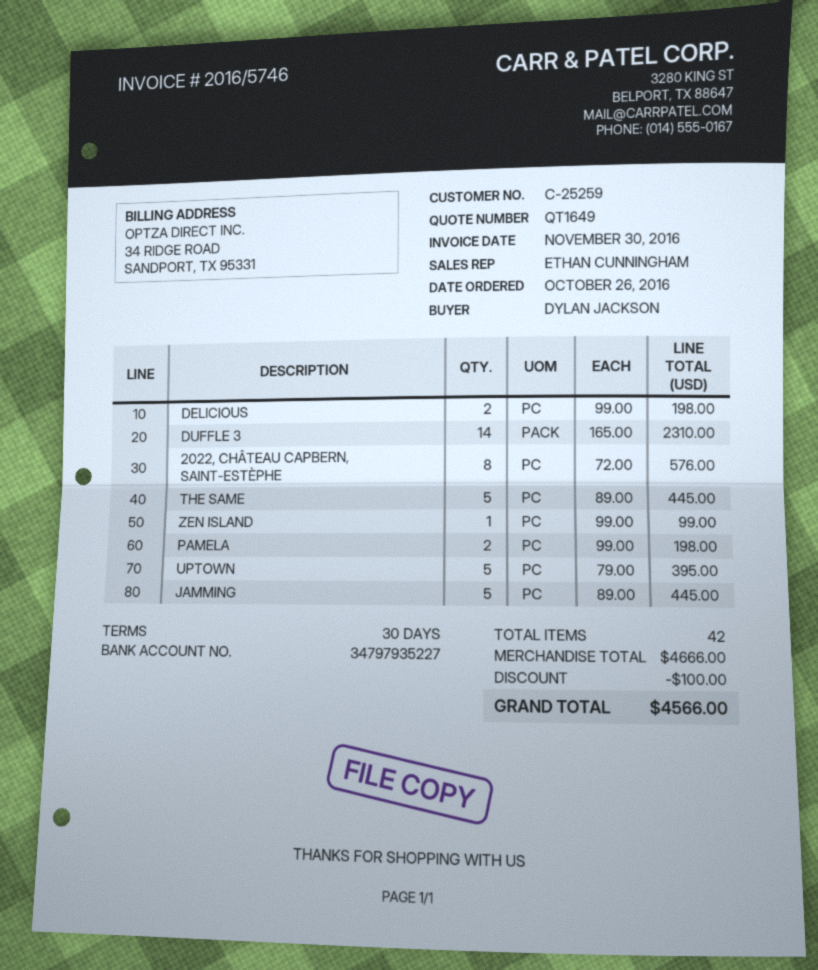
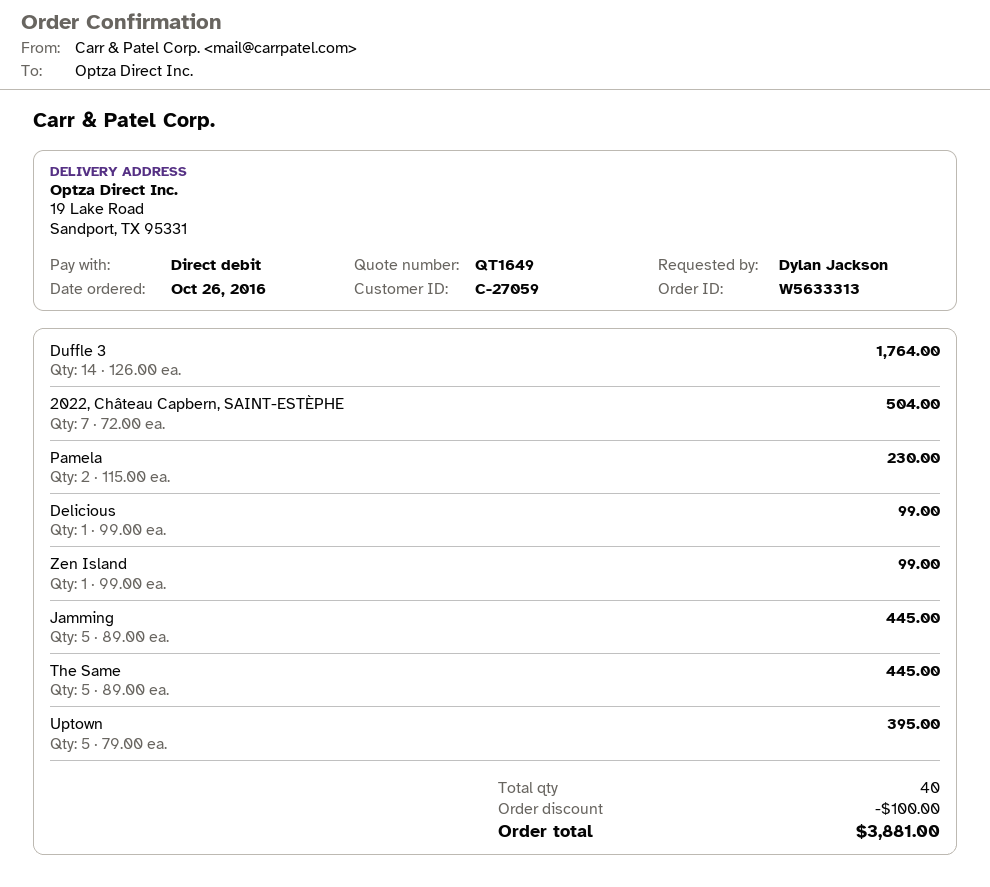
customer number: C-25259 -> C-27059
DELICIOUS: 2 x 99.00 = 198.00 -> 1 x 99.00 = 99.00
DUFFLE 3: 14 x 165.00 = 2310.00 -> 14 x 126.00 = 1764.00
2022, CHÂTEAU CAPBERN, SAINT-ESTÈPHE: 8 x 72.00 = 576.00 -> 7 x 72.00 = 504.00
PAMELA: 2 x 99.00 = 198.00 -> 2 x 115.00 = 230.00
total quantity: 42 -> 40
total: 4566.00 -> 3881.00

